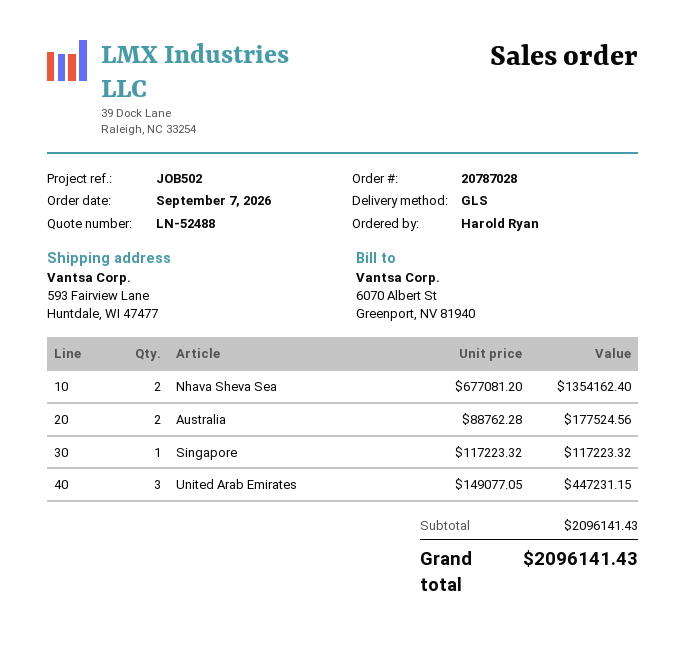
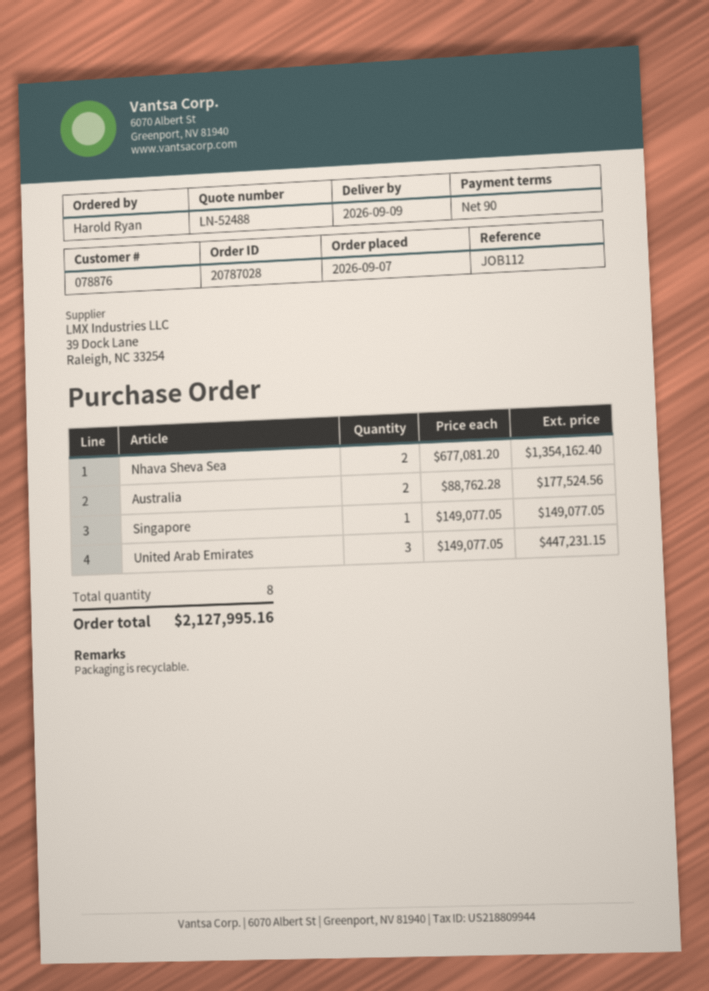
reference: JOB502 -> JOB112
Singapore: 1 x 117223.32 = 117223.32 -> 1 x 149077.05 = 149077.05
total: 2096141.43 -> 2127995.16

